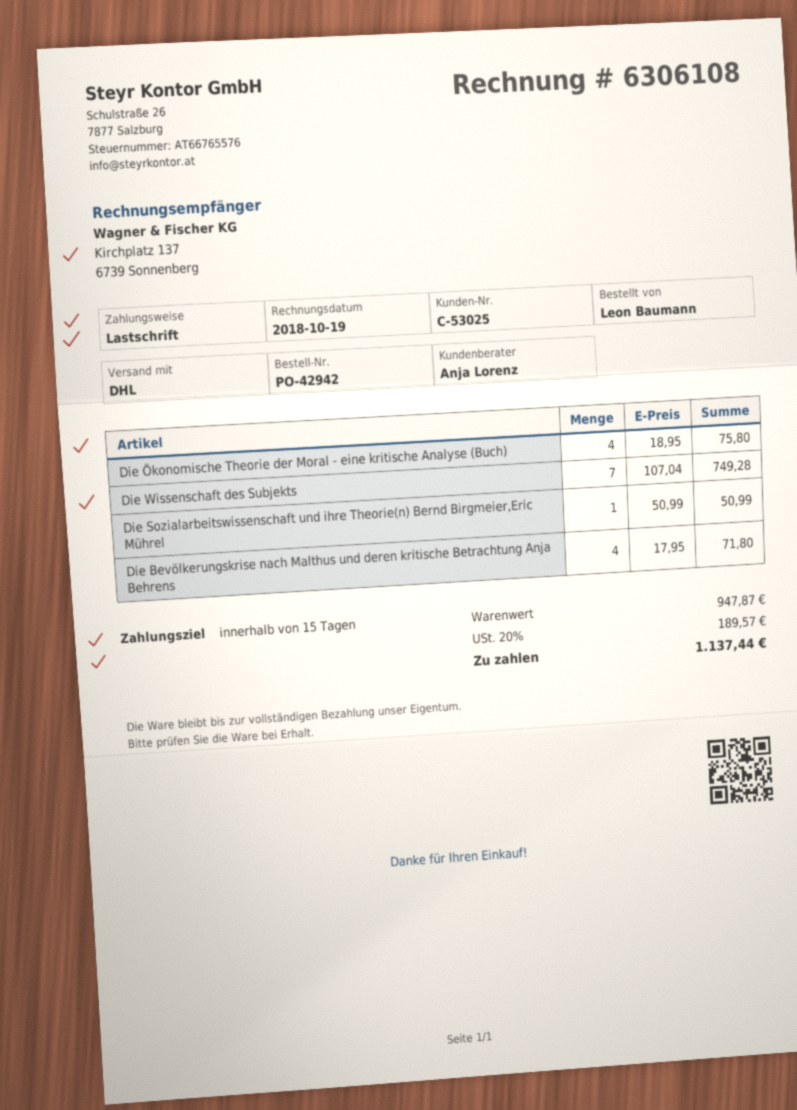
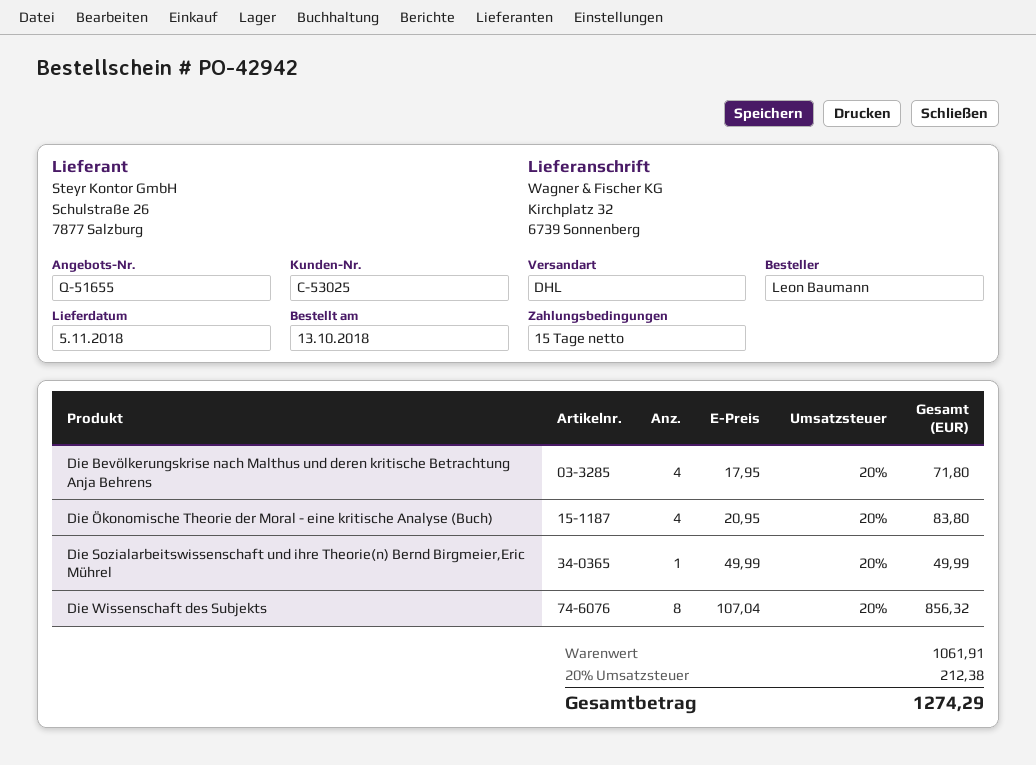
Die Ökonomische Theorie der Moral - eine kritische Analyse (Buch): 4 x 18.95 = 75.80 -> 4 x 20.95 = 83.80
Die Wissenschaft des Subjekts: 7 x 107.04 = 749.28 -> 8 x 107.04 = 856.32
Die Sozialarbeitswissenschaft und ihre Theorie(n) Bernd Birgmeier,Eric Mührel: 1 x 50.99 = 50.99 -> 1 x 49.99 = 49.99
subtotal: 947.87 -> 1061.91
tax: 20% = 189.57 -> 20% = 212.38
total: 1137.44 -> 1274.29

